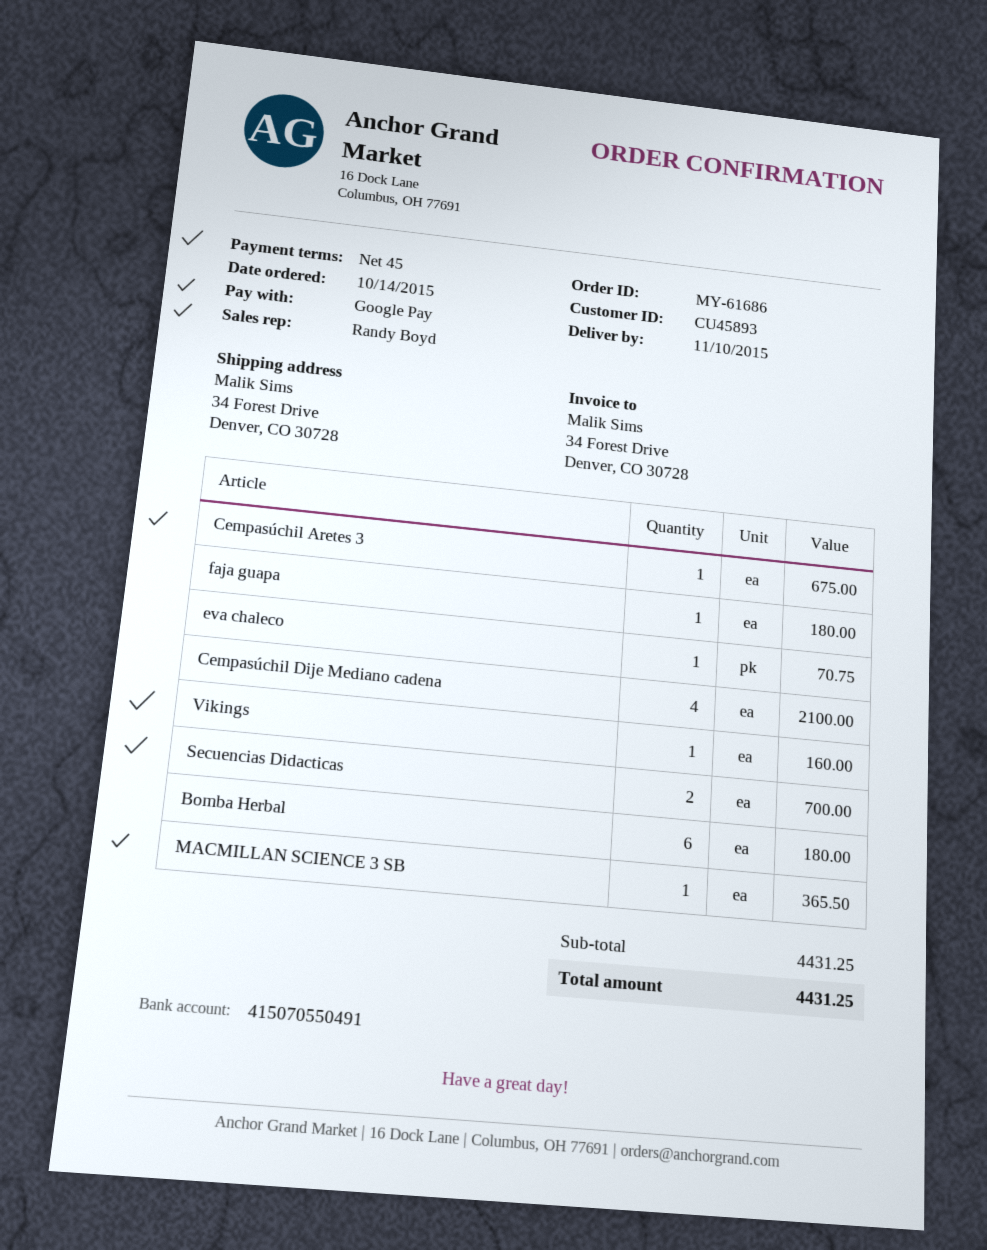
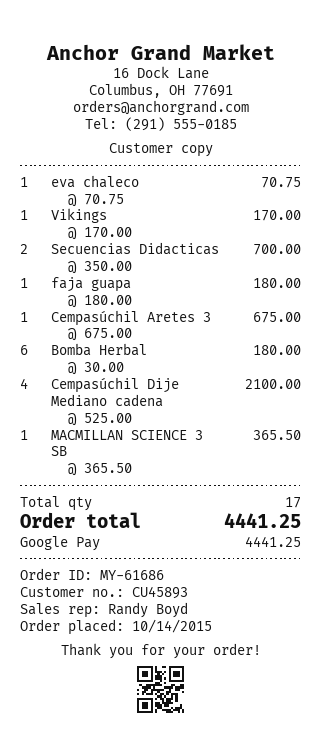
Vikings: 1 for 160.00 -> 1 for 170.00
total: 4431.25 -> 4441.25

